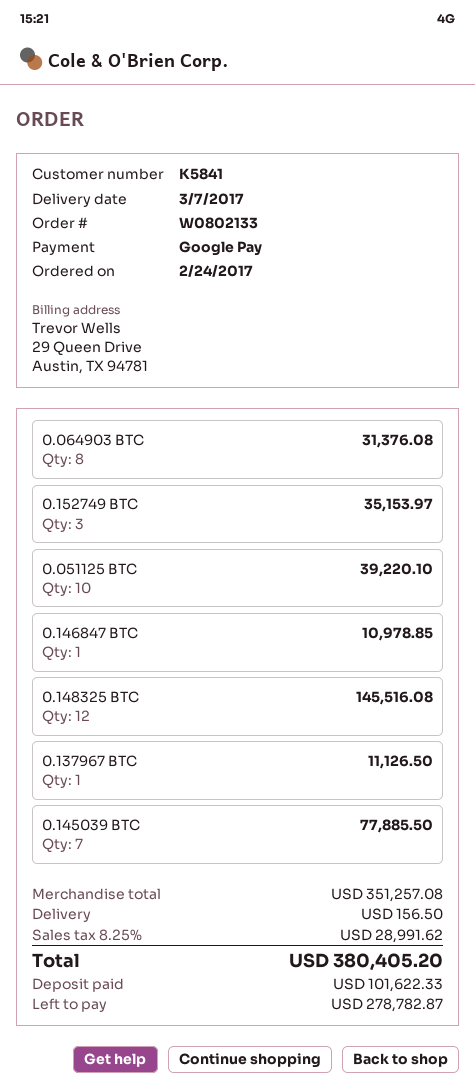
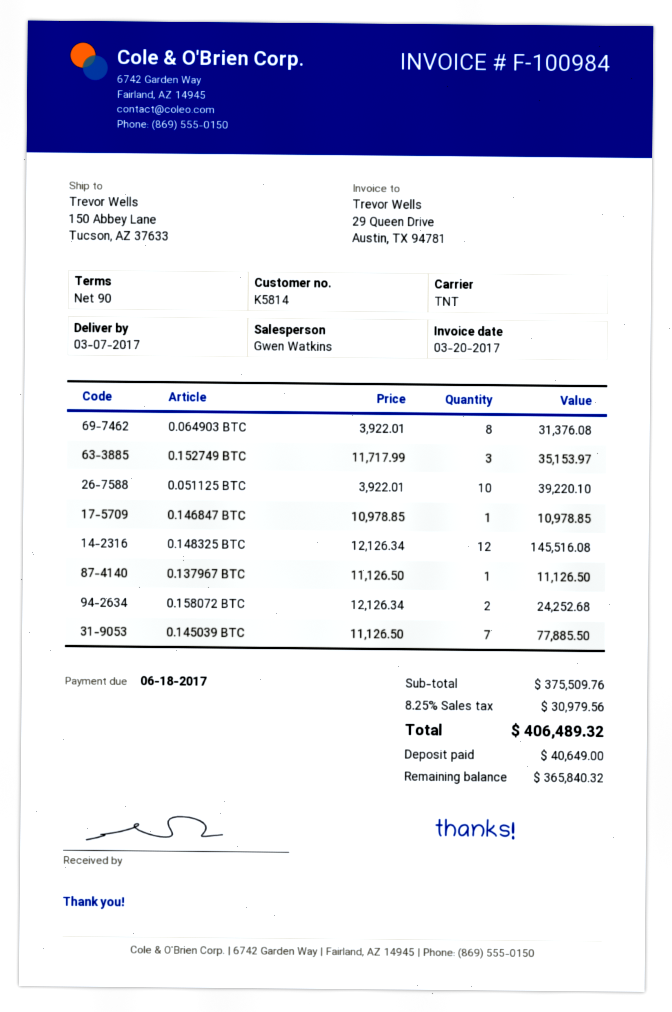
customer number: K5841 -> K5814
0.158072 BTC: none -> 2 for 24252.68
subtotal: 351257.08 -> 375509.76
shipping: 156.50 -> none
tax: 8.25% = 28991.62 -> 8.25% = 30979.56
total: 380405.20 -> 406489.32
deposit: 101622.33 -> 40649.00
balance: 278782.87 -> 365840.32

